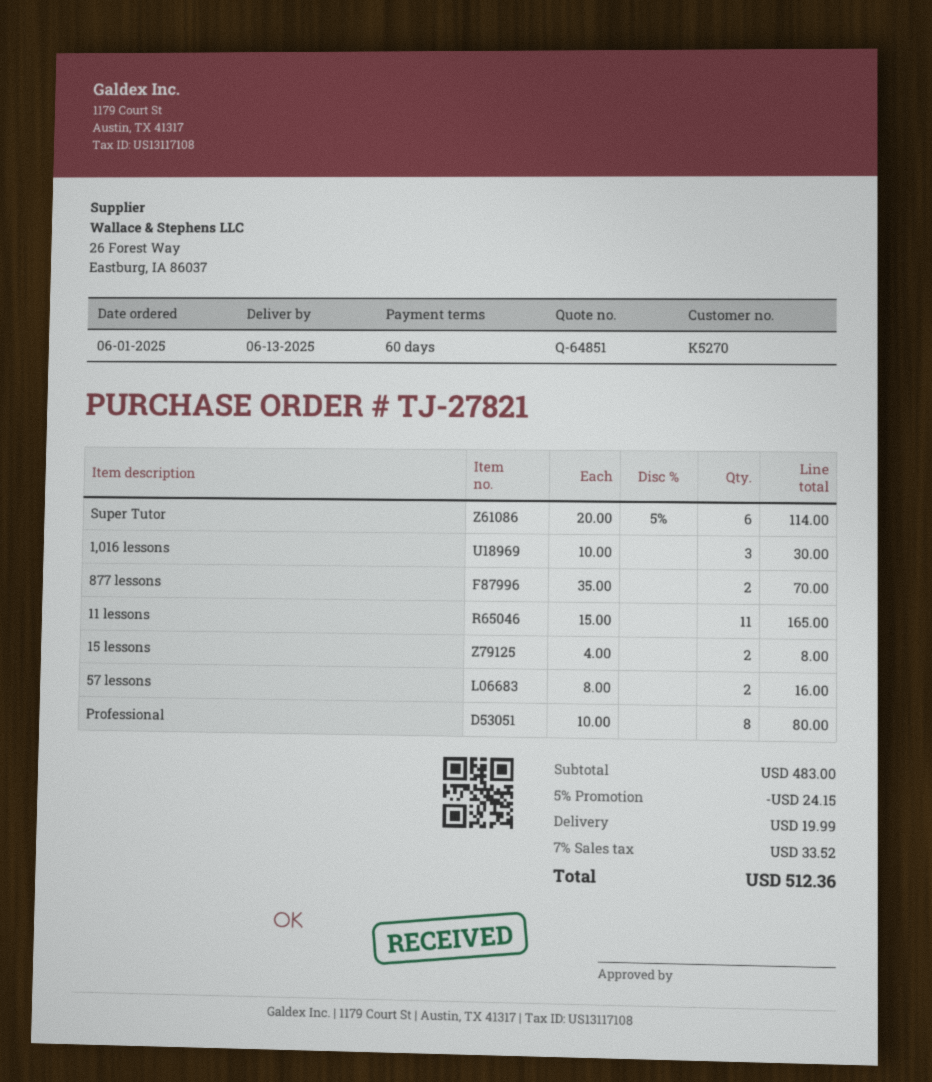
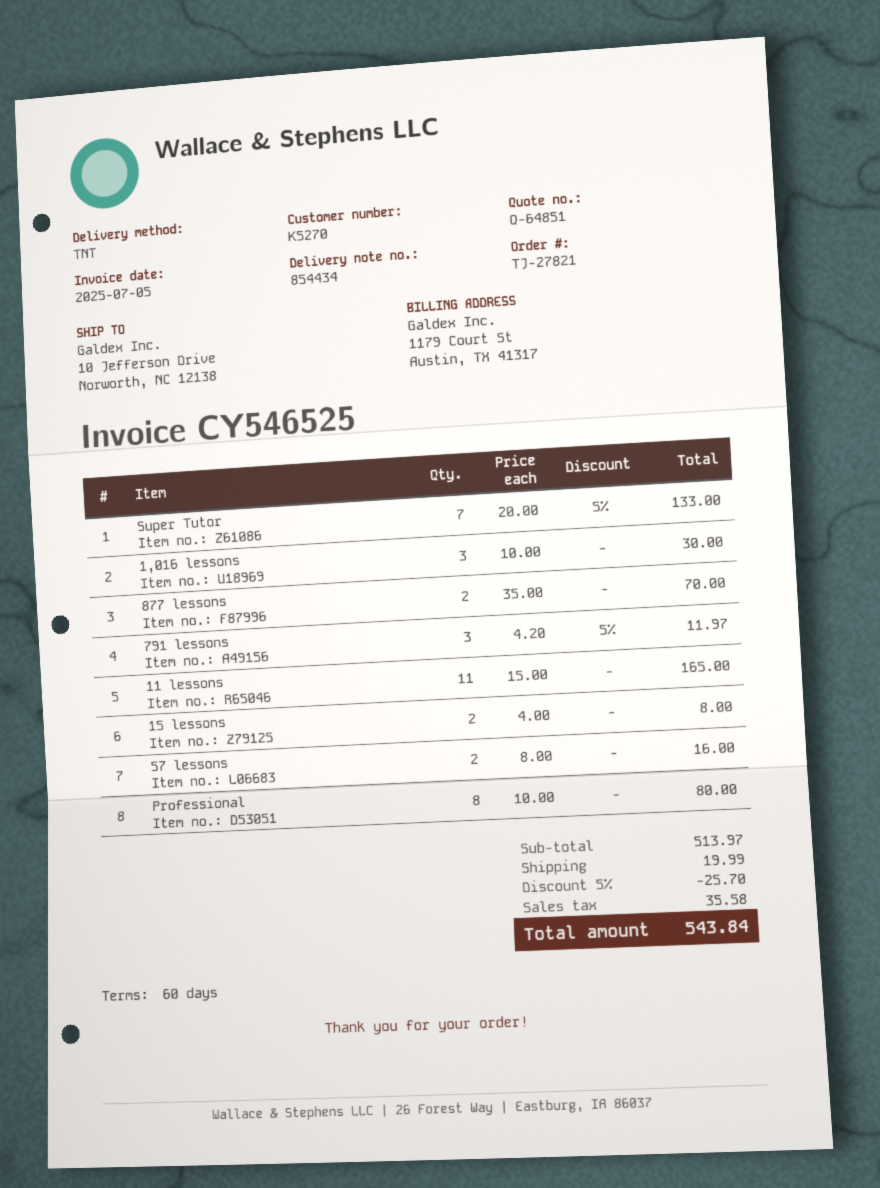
Super Tutor: 6 x 20.00 - 5% = 114.00 -> 7 x 20.00 - 5% = 133.00
791 lessons: none -> 3 x 4.20 - 5% = 11.97
subtotal: 483.00 -> 513.97
discount: 5% = 24.15 -> 5% = 25.70
tax: 33.52 -> 35.58
total: 512.36 -> 543.84

